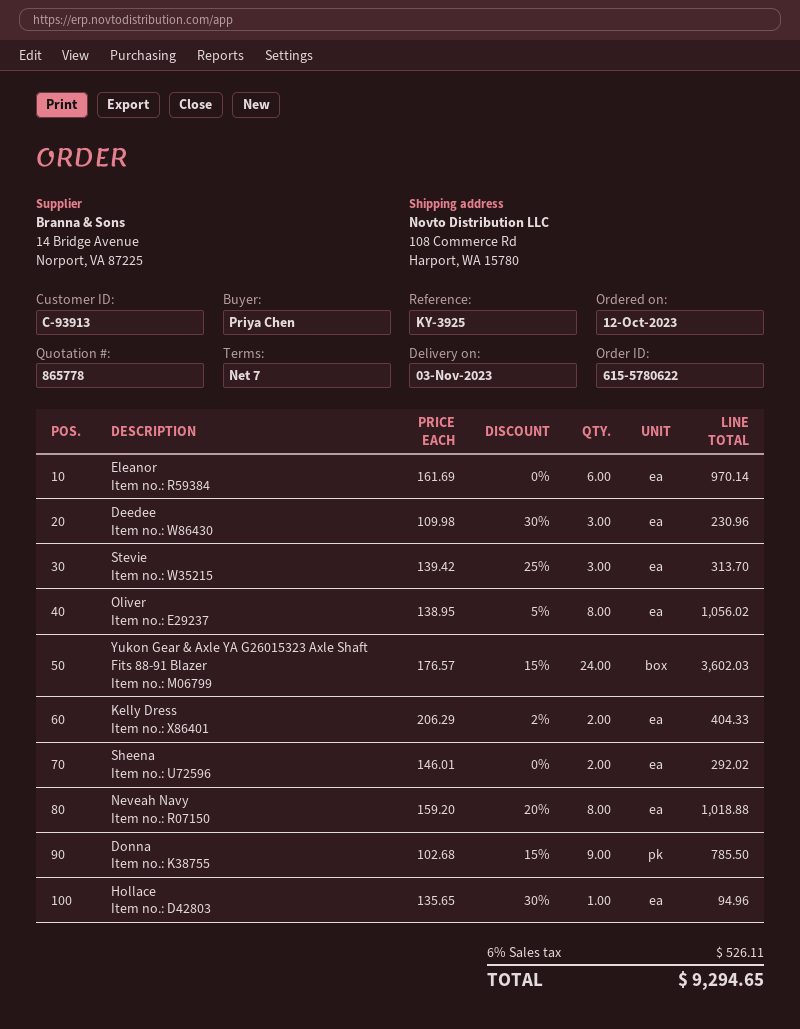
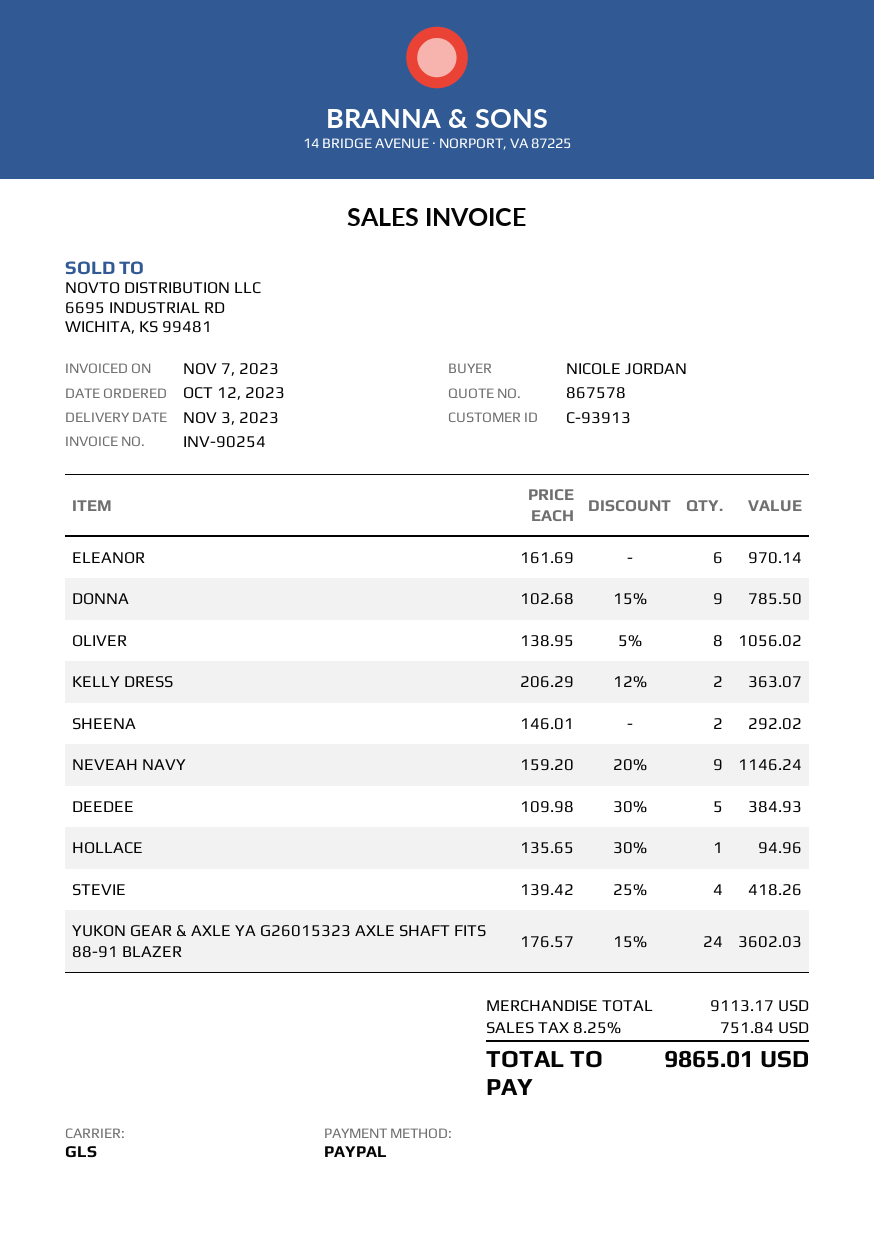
quote number: 865778 -> 867578
ordered by: Priya Chen -> NICOLE JORDAN
Deedee: 3 x 109.98 - 30% = 230.96 -> 5 x 109.98 - 30% = 384.93
Stevie: 3 x 139.42 - 25% = 313.70 -> 4 x 139.42 - 25% = 418.26
Kelly Dress: 2 x 206.29 - 2% = 404.33 -> 2 x 206.29 - 12% = 363.07
Neveah Navy: 8 x 159.20 - 20% = 1018.88 -> 9 x 159.20 - 20% = 1146.24
tax: 6% = 526.11 -> 8.25% = 751.84
total: 9294.65 -> 9865.01

